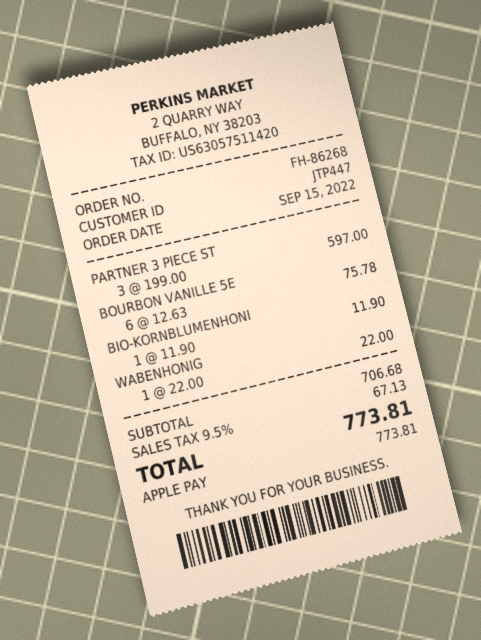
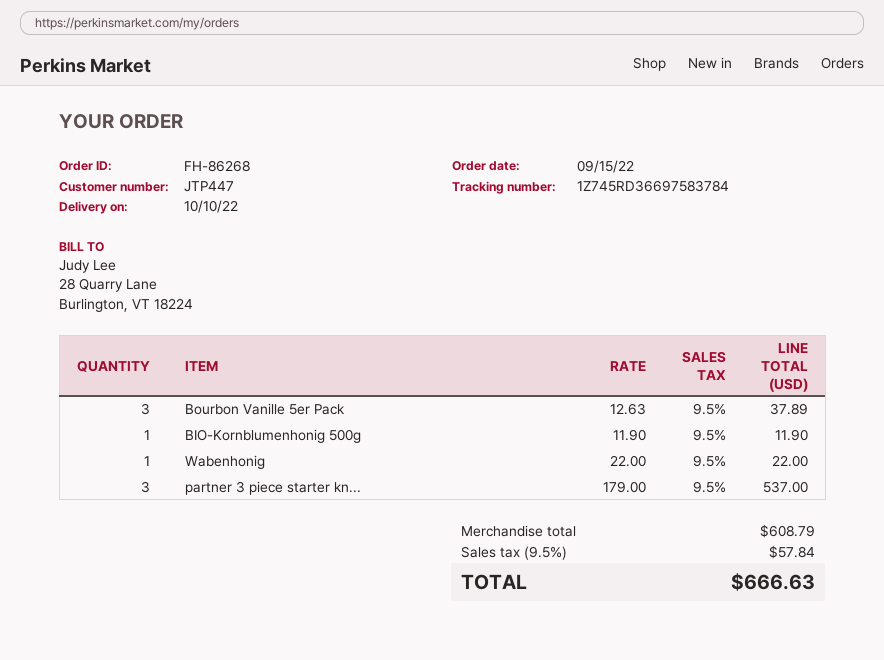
PARTNER 3 PIECE ST: 3 x 199.00 = 597.00 -> 3 x 179.00 = 537.00
BOURBON VANILLE 5E: 6 x 12.63 = 75.78 -> 3 x 12.63 = 37.89
subtotal: 706.68 -> 608.79
tax: 9.5% = 67.13 -> 9.5% = 57.84
total: 773.81 -> 666.63

